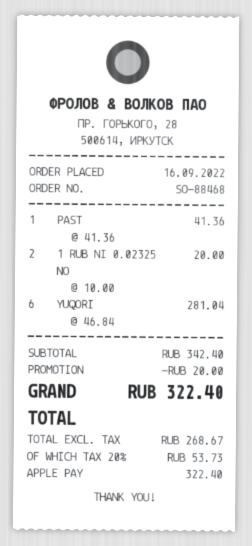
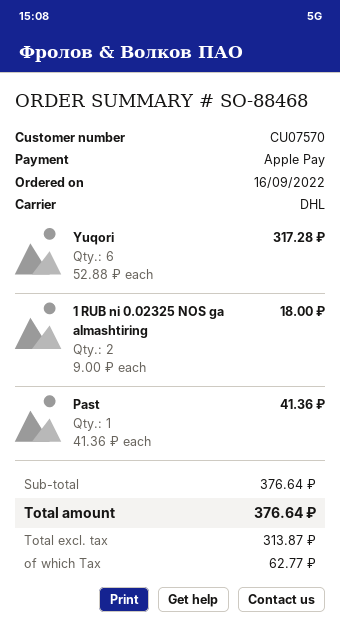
1 RUB NI 0.02325 NO: 2 x 10.00 = 20.00 -> 2 x 9.00 = 18.00
YUQORI: 6 x 46.84 = 281.04 -> 6 x 52.88 = 317.28
subtotal: 342.40 -> 376.64
discount: 20.00 -> none
net: 268.67 -> 313.87
tax: 53.73 -> 62.77
total: 322.40 -> 376.64

